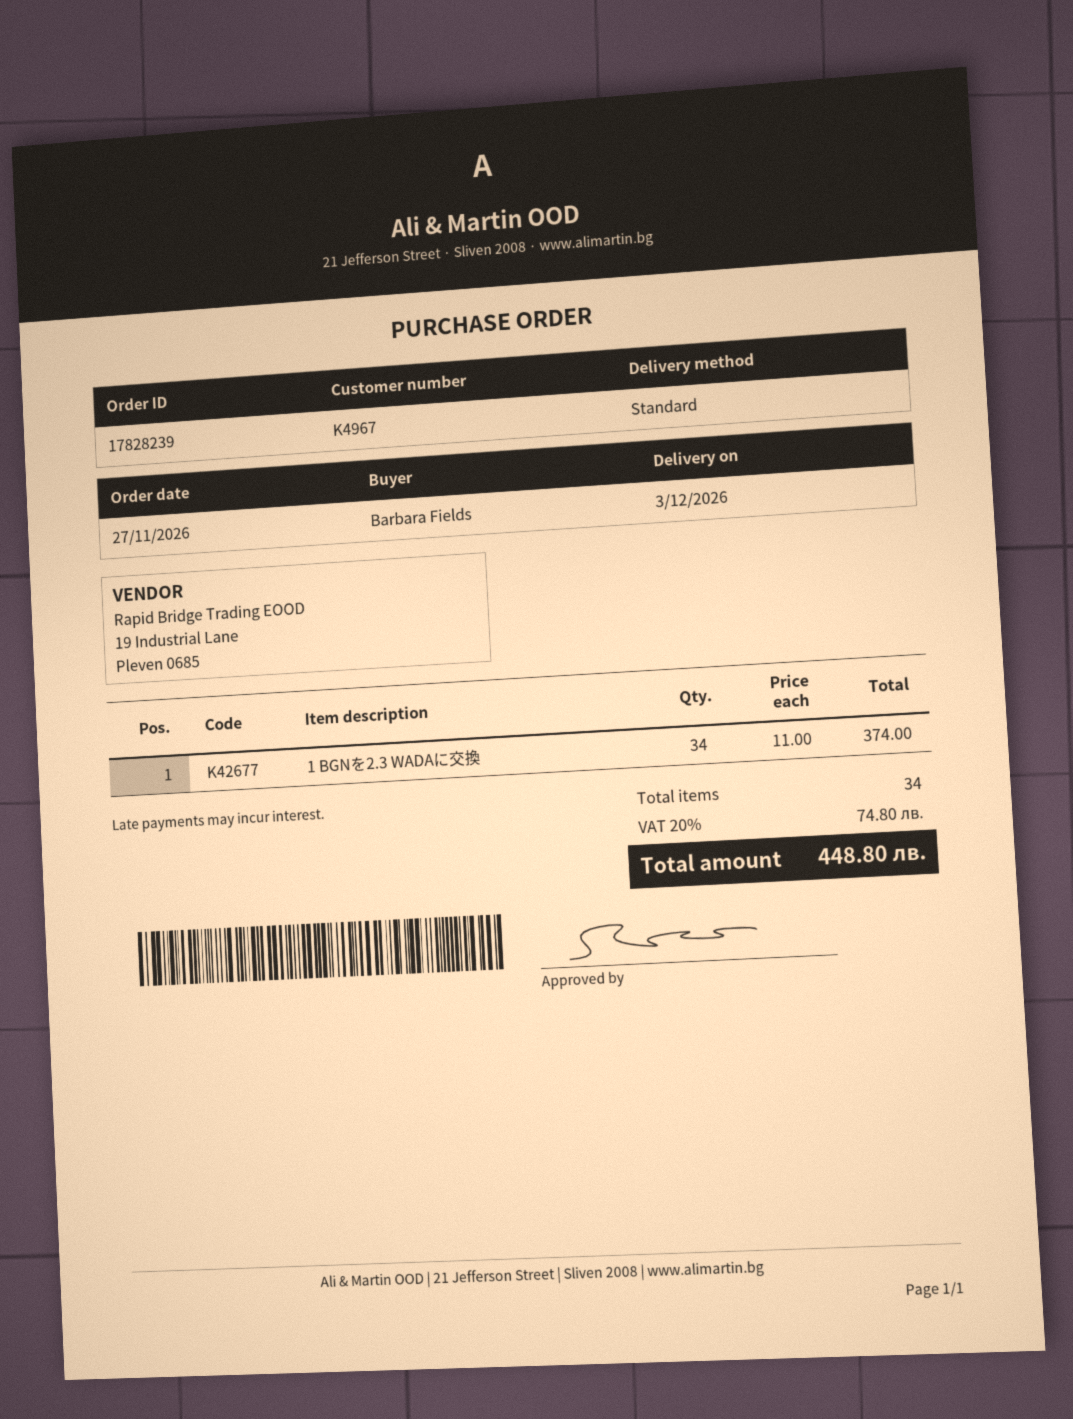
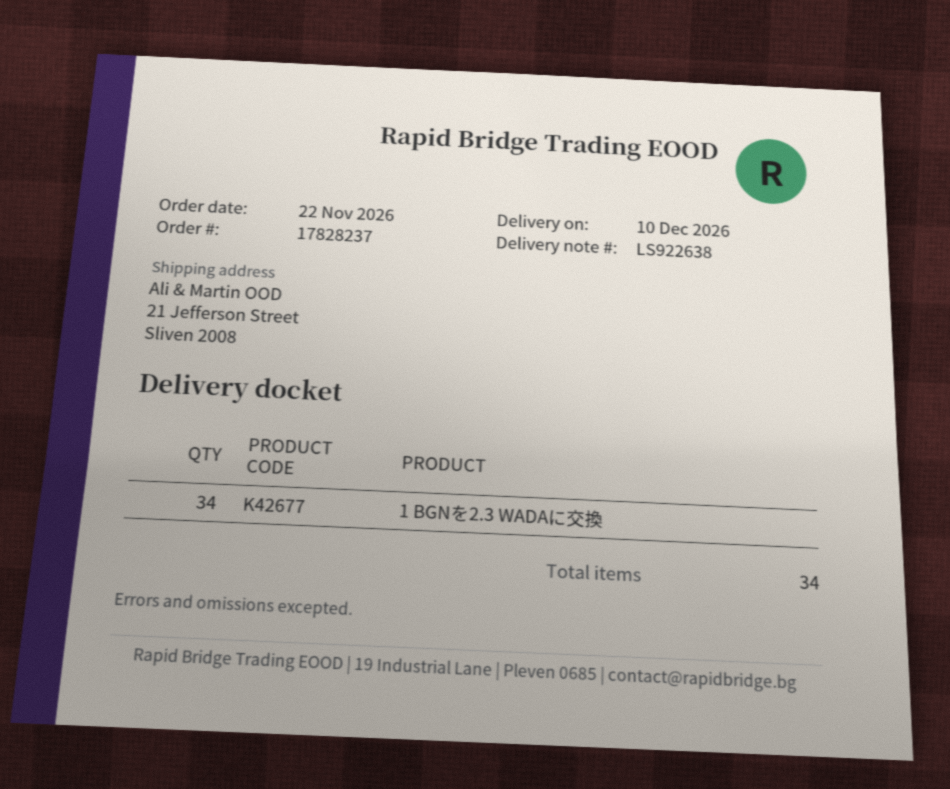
order number: 17828239 -> 17828237
order date: 2026-11-27 -> 2026-11-22
delivery date: 2026-12-03 -> 2026-12-10

